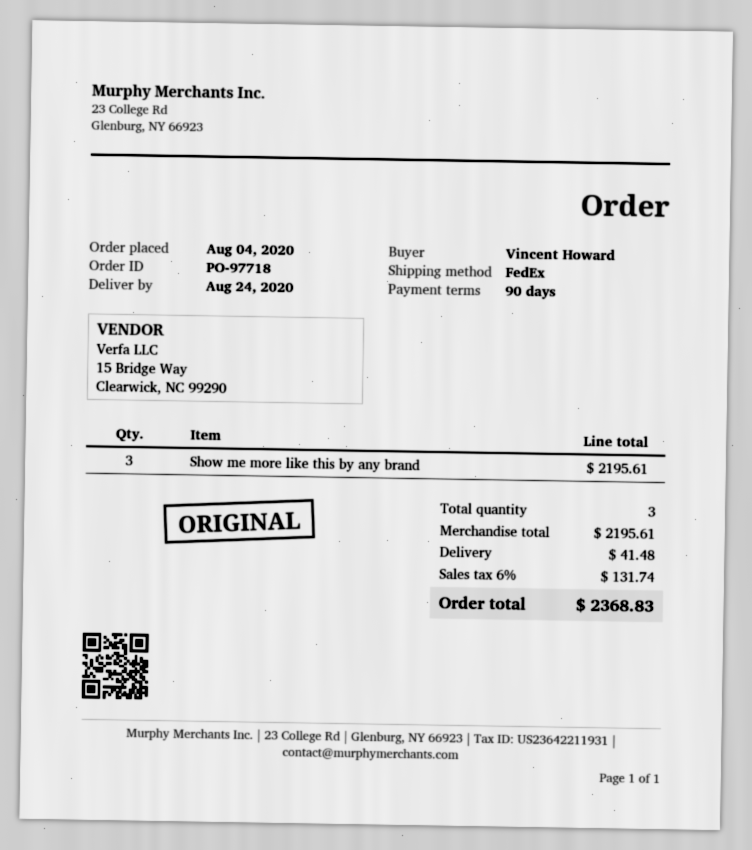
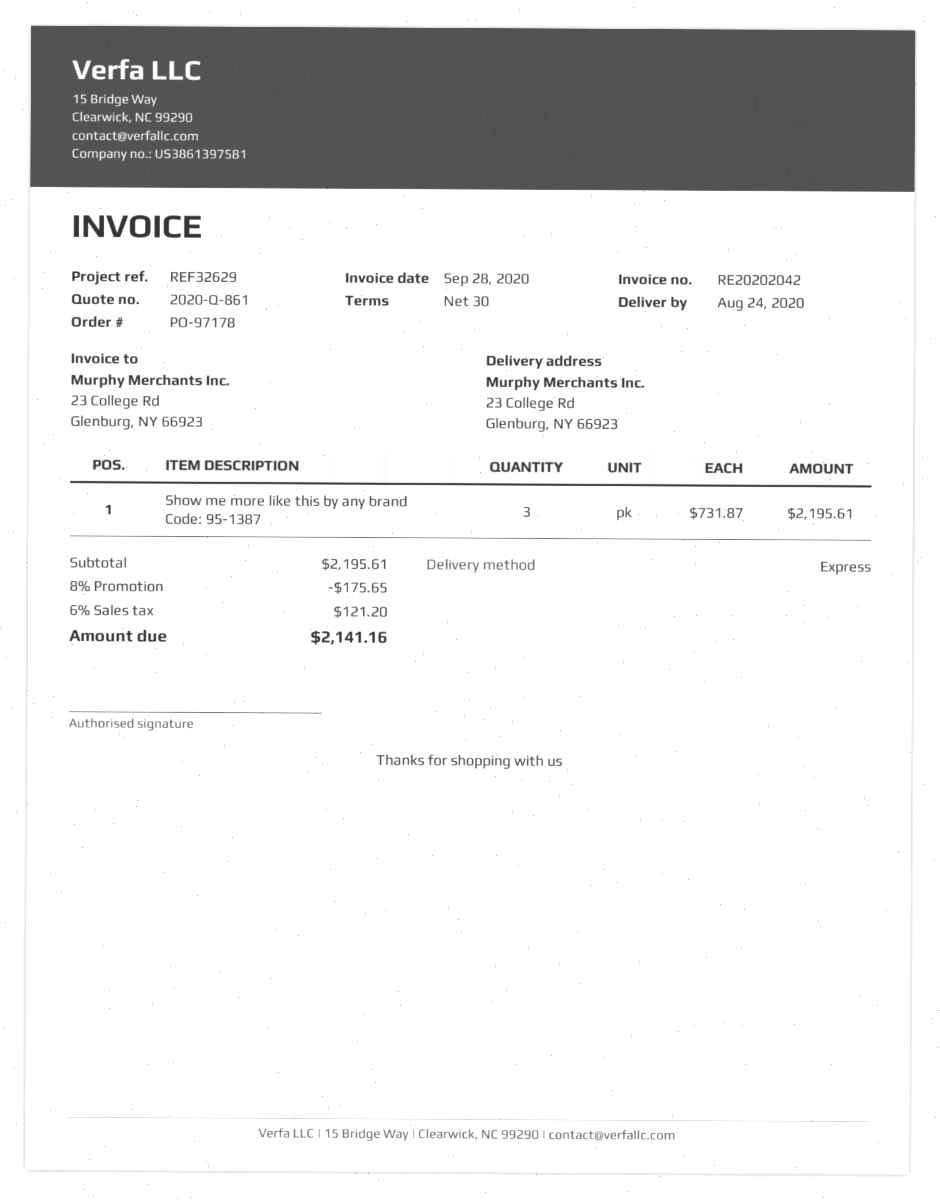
order number: PO-97718 -> PO-97178
payment terms: 90 days -> 30 days
shipping method: FedEx -> express
discount: none -> 8% = 175.65
shipping: 41.48 -> none
tax: 6% = 131.74 -> 6% = 121.20
total: 2368.83 -> 2141.16

